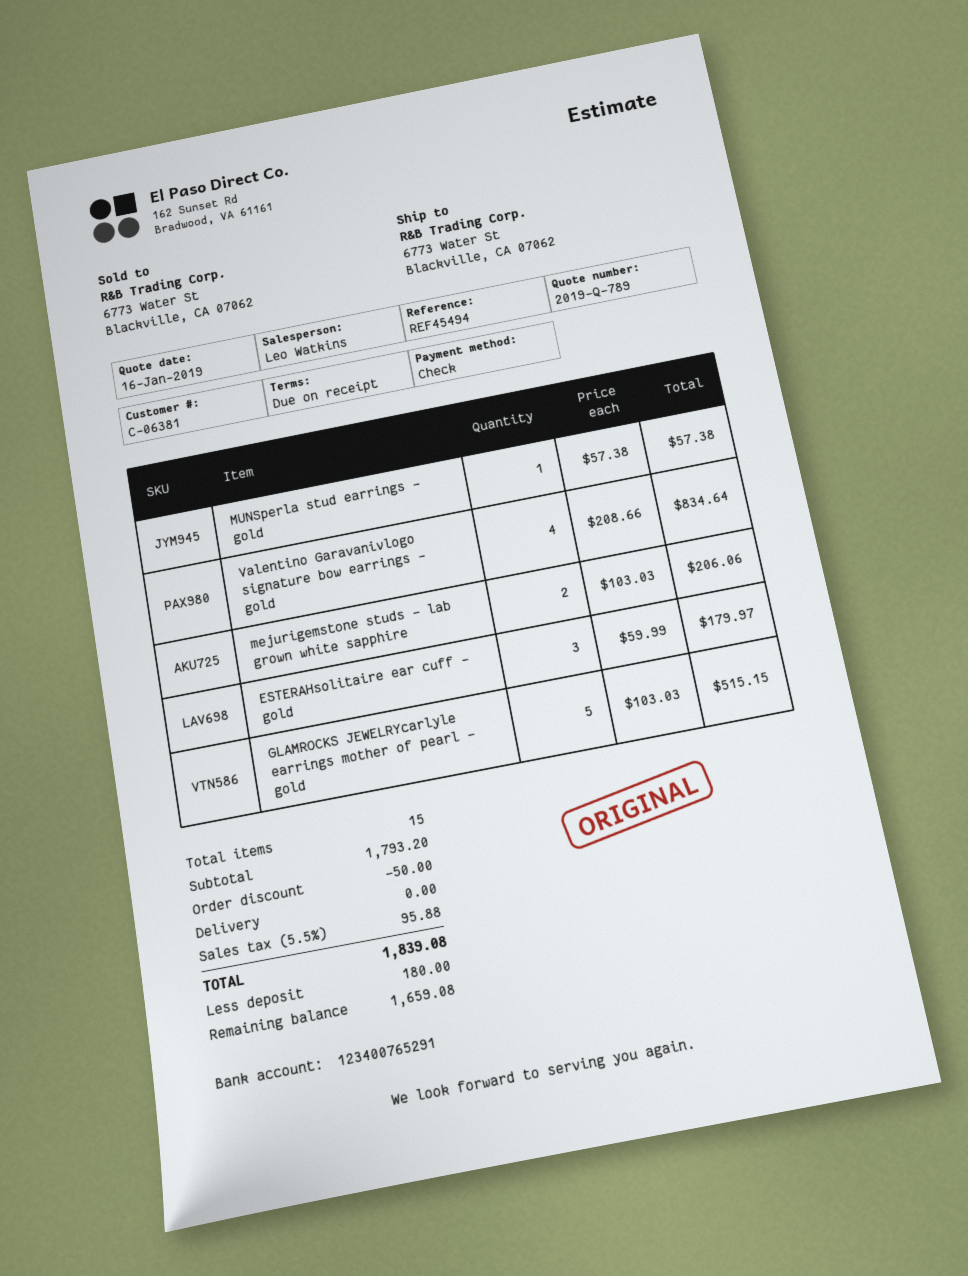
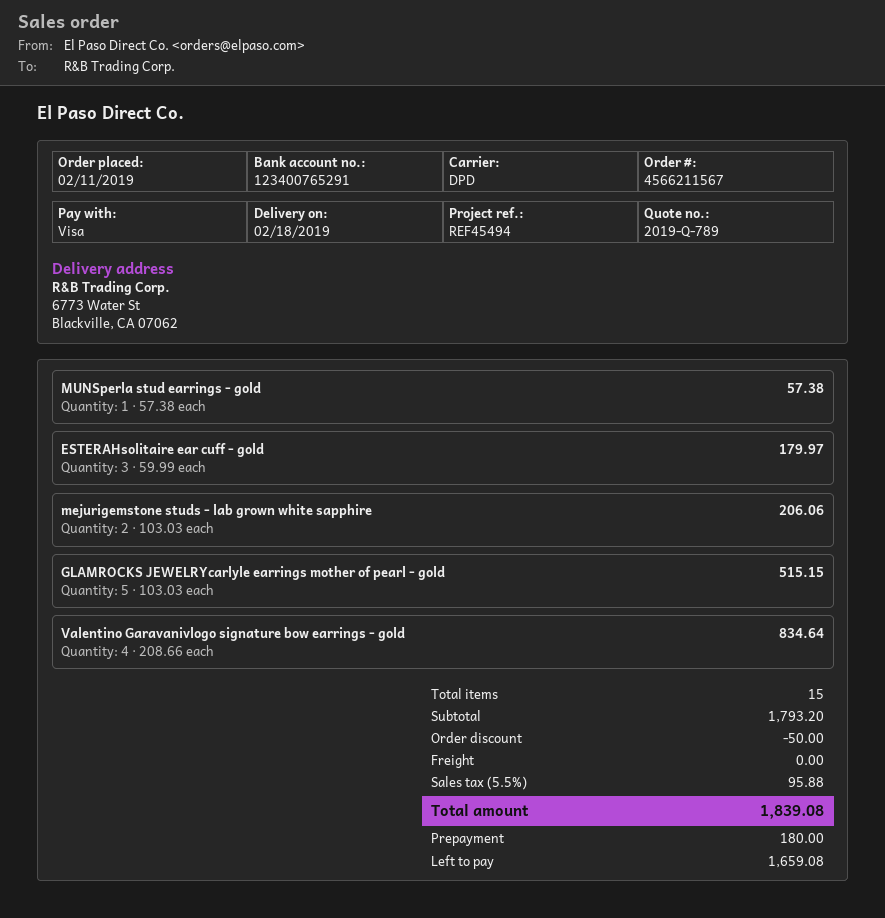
payment method: cheque -> Visa

